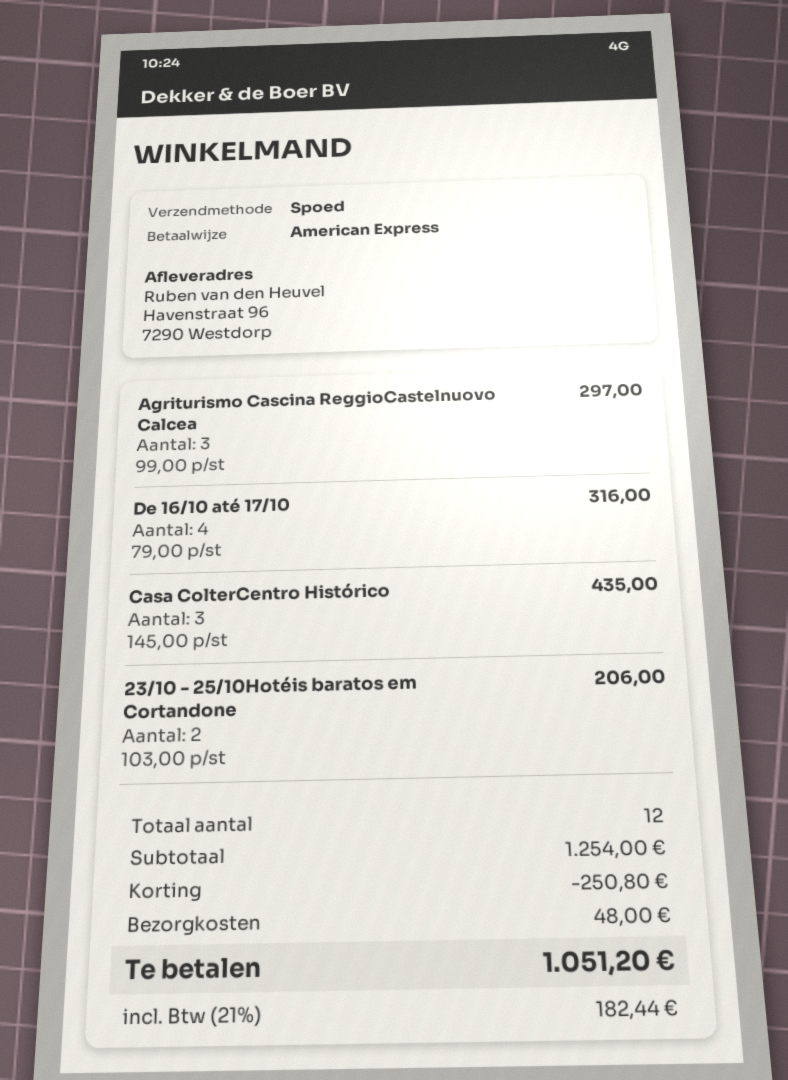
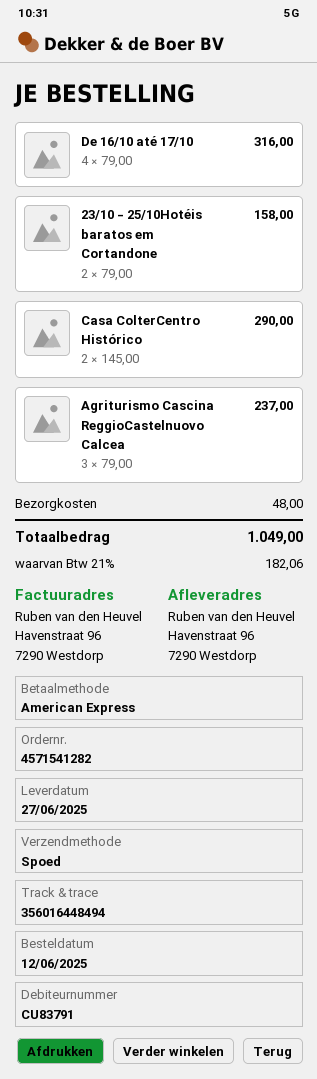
Agriturismo Cascina ReggioCastelnuovo Calcea: 3 x 99.00 = 297.00 -> 3 x 79.00 = 237.00
Casa ColterCentro Histórico: 3 x 145.00 = 435.00 -> 2 x 145.00 = 290.00
23/10 - 25/10Hotéis baratos em Cortandone: 2 x 103.00 = 206.00 -> 2 x 79.00 = 158.00
discount: 250.80 -> none
tax: 21% = 182.44 -> 21% = 182.06
total: 1051.20 -> 1049.00

